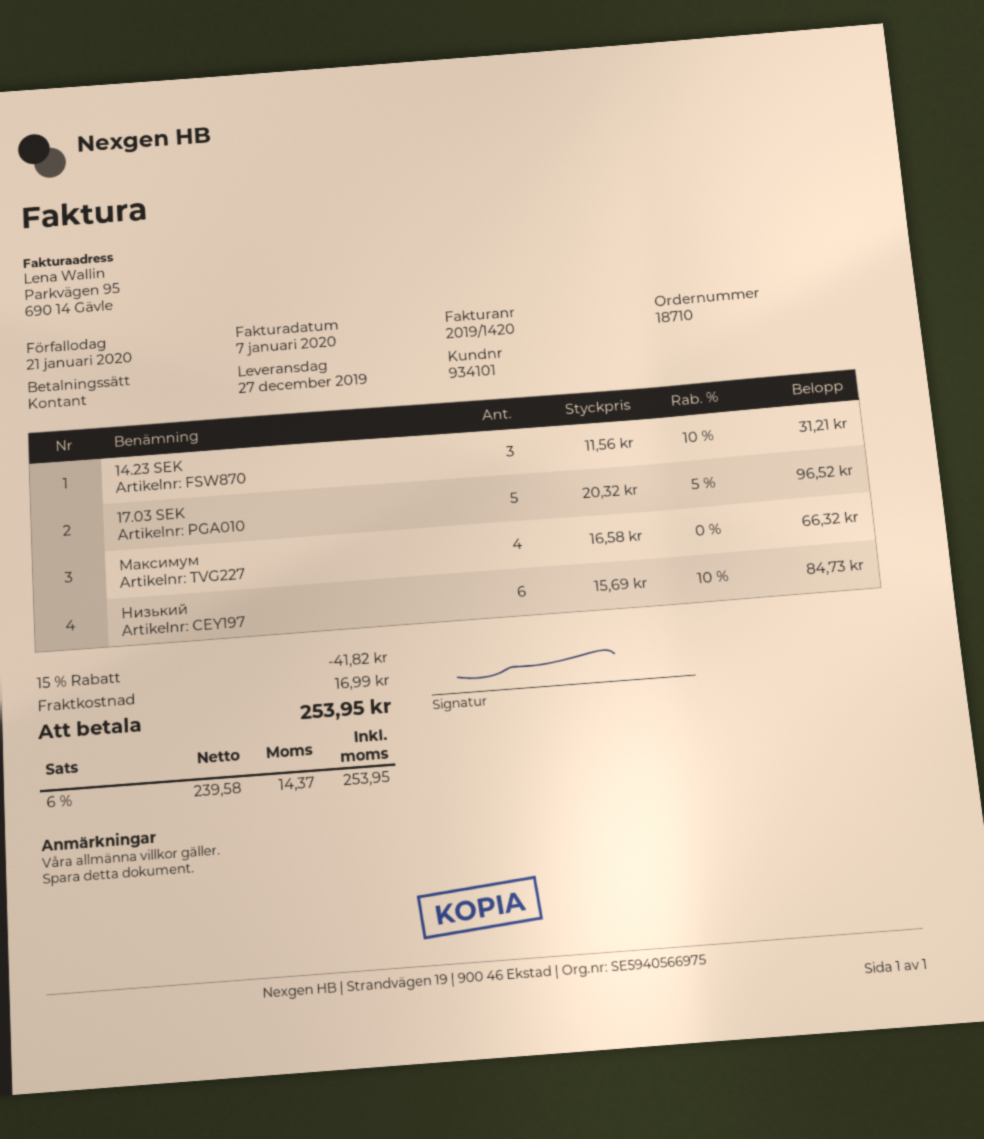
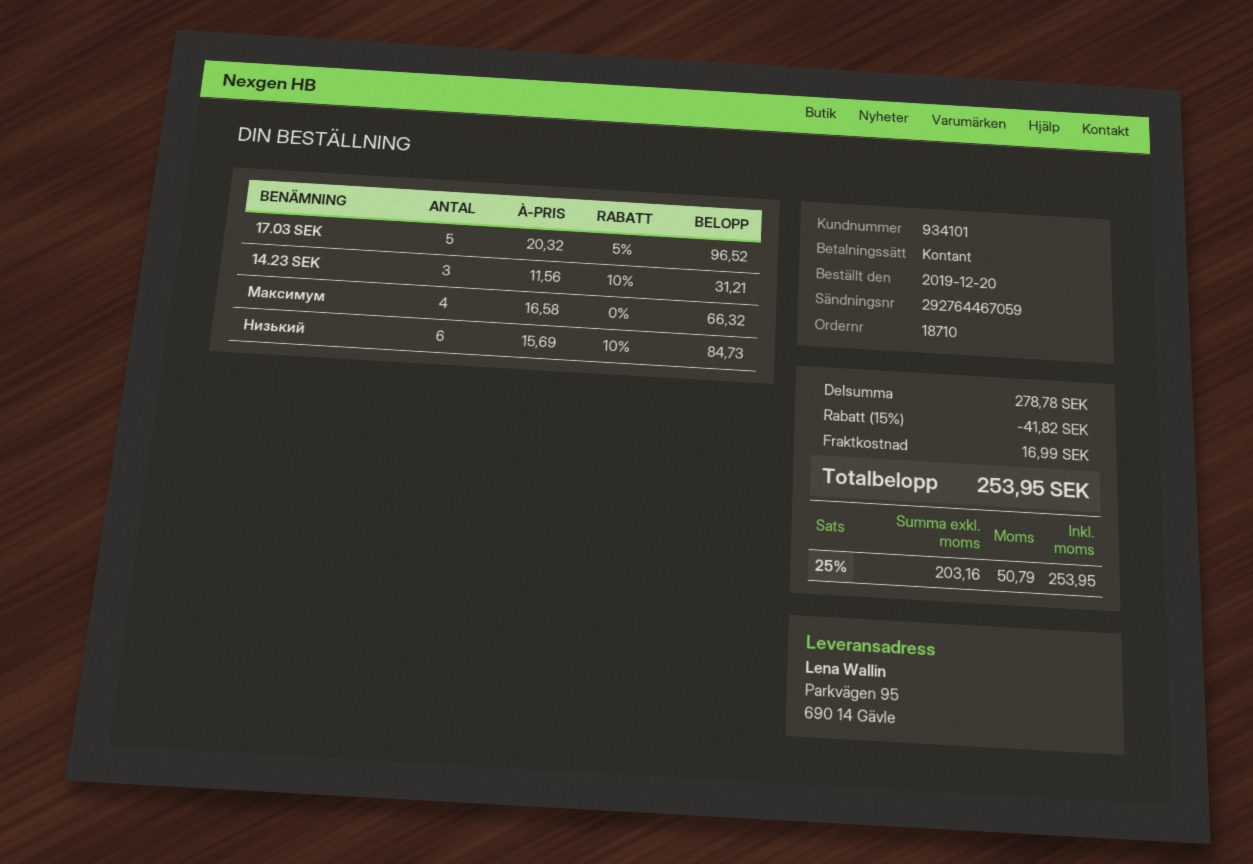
net: 239.58 -> 203.16
tax: 6% = 14.37 -> 25% = 50.79

